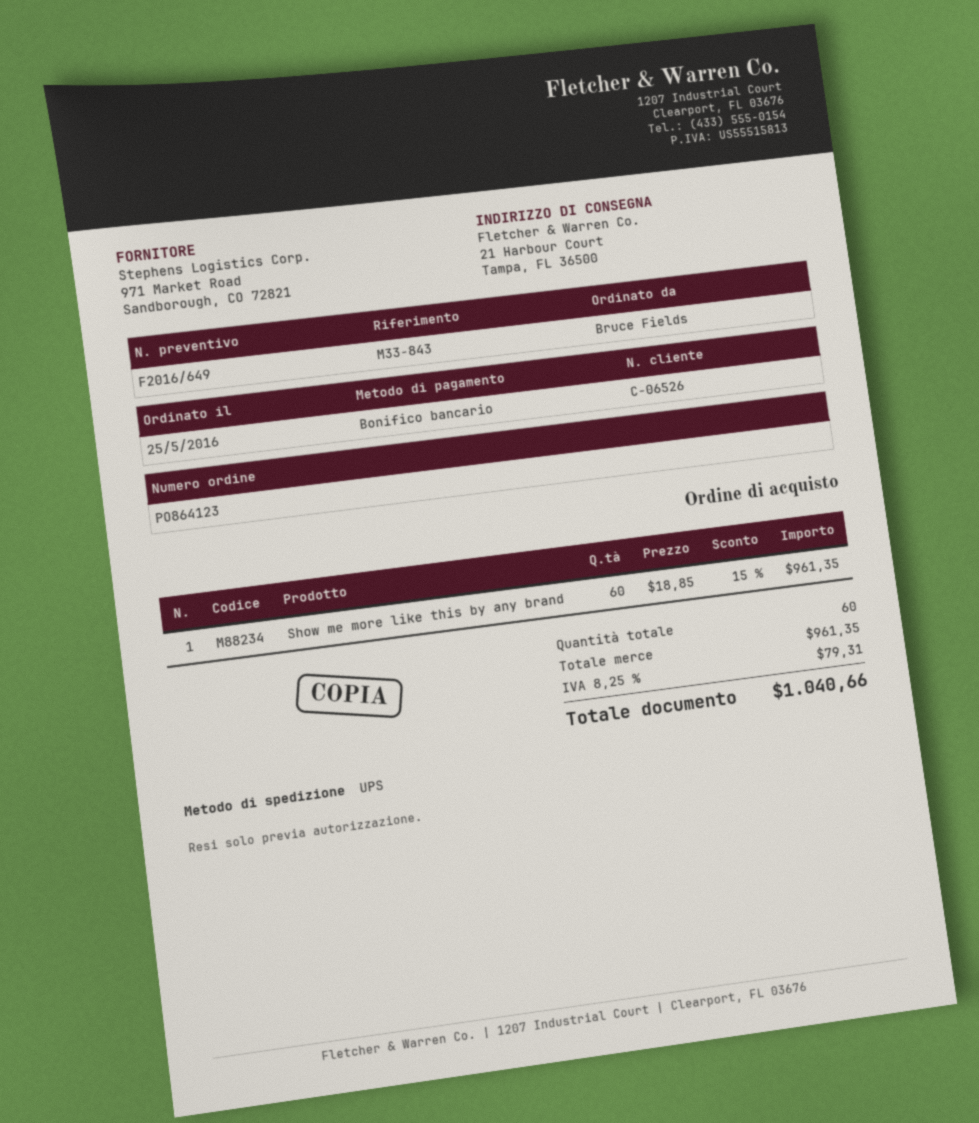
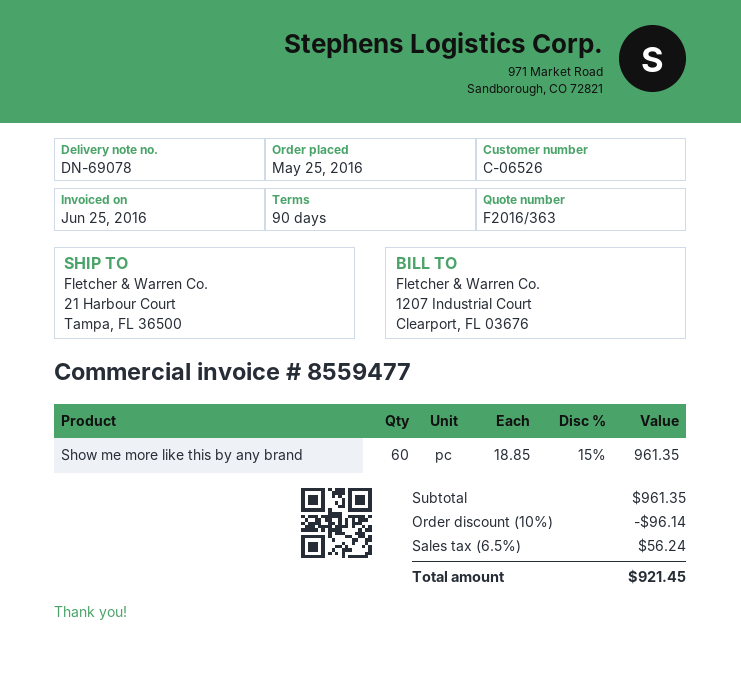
quote number: F2016/649 -> F2016/363
discount: none -> 10% = 96.14
tax: 8.25% = 79.31 -> 6.5% = 56.24
total: 1040.66 -> 921.45

